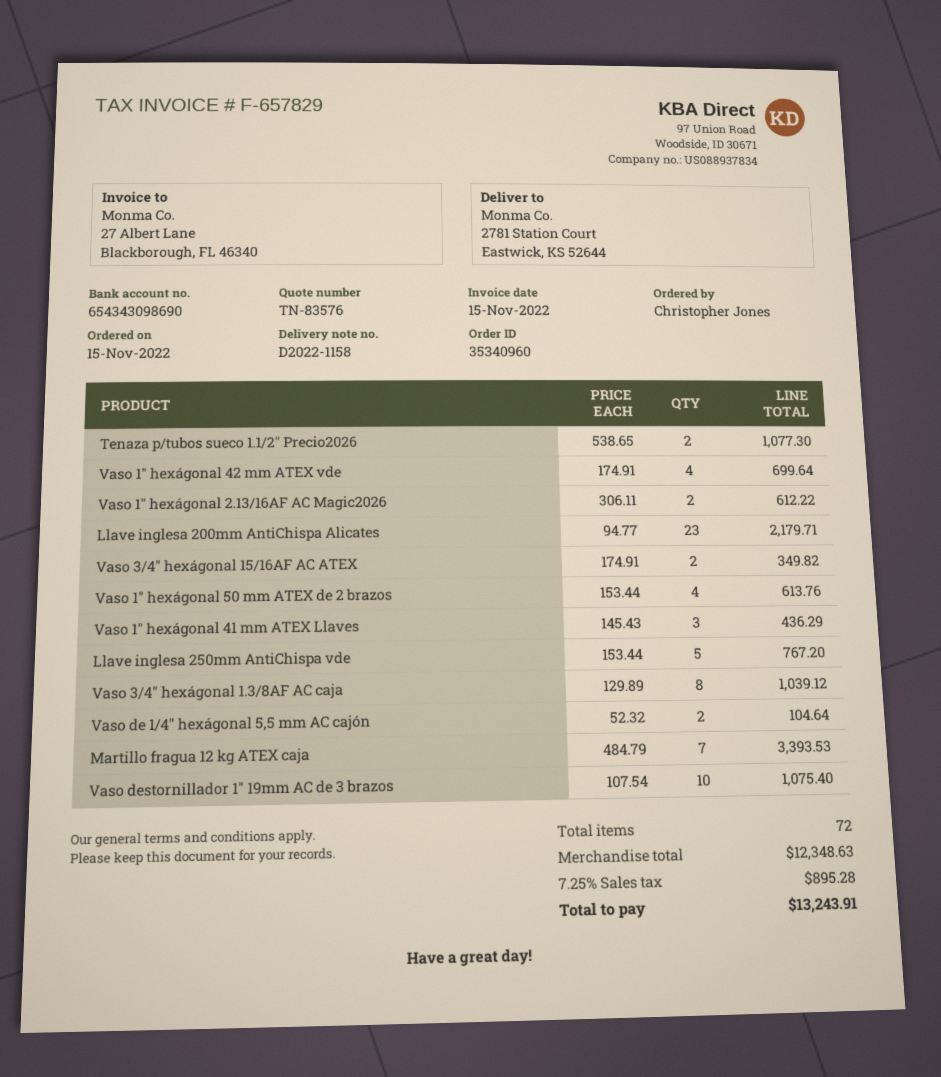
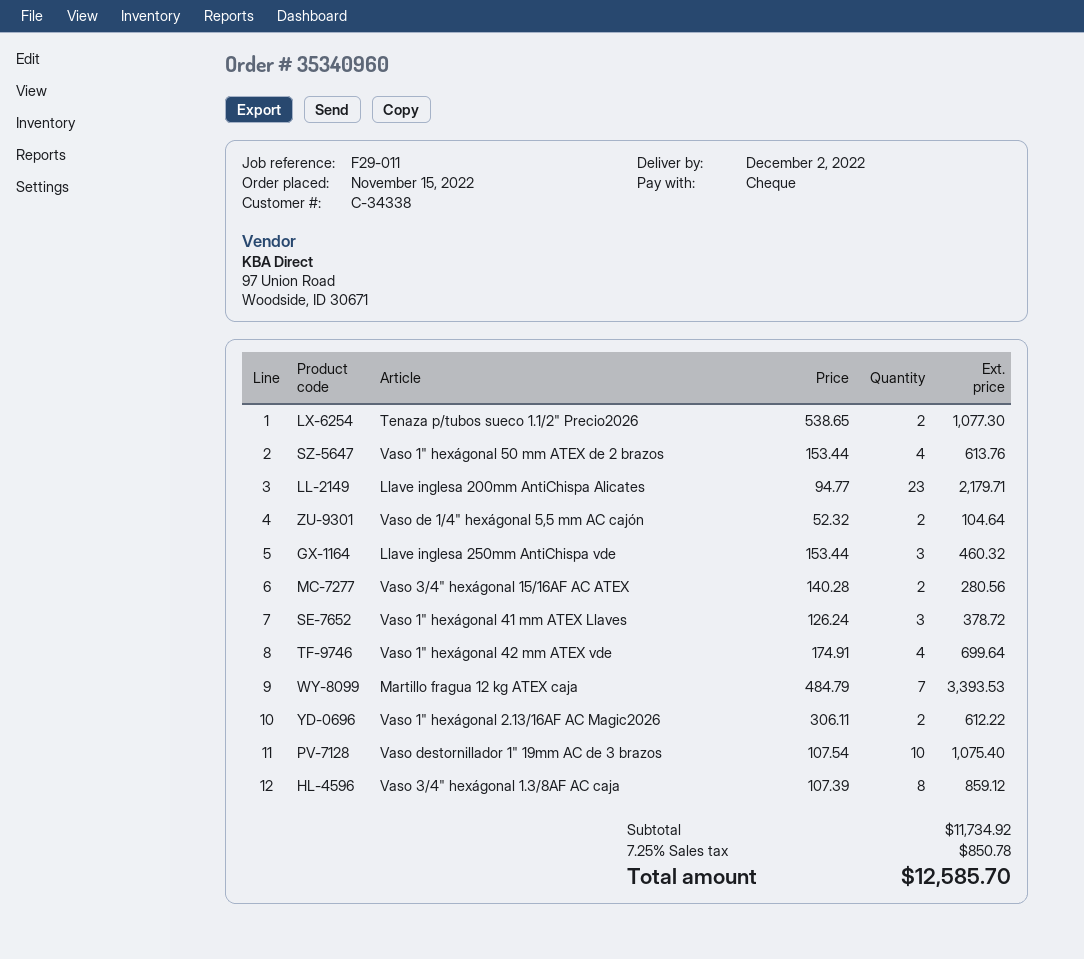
Vaso 3/4" hexágonal 15/16AF AC ATEX: 2 x 174.91 = 349.82 -> 2 x 140.28 = 280.56
Vaso 1" hexágonal 41 mm ATEX Llaves: 3 x 145.43 = 436.29 -> 3 x 126.24 = 378.72
Llave inglesa 250mm AntiChispa vde: 5 x 153.44 = 767.20 -> 3 x 153.44 = 460.32
Vaso 3/4" hexágonal 1.3/8AF AC caja: 8 x 129.89 = 1039.12 -> 8 x 107.39 = 859.12
subtotal: 12348.63 -> 11734.92
tax: 7.25% = 895.28 -> 7.25% = 850.78
total: 13243.91 -> 12585.70

